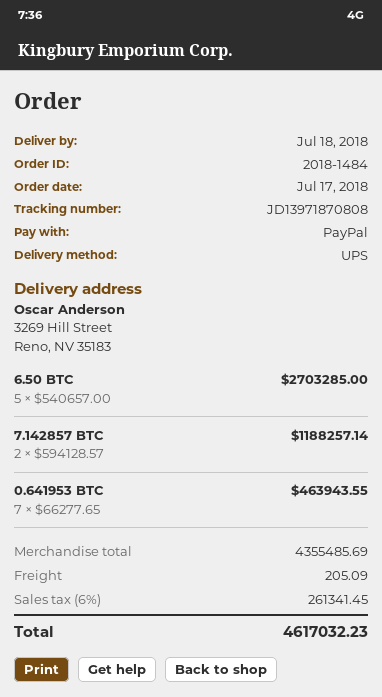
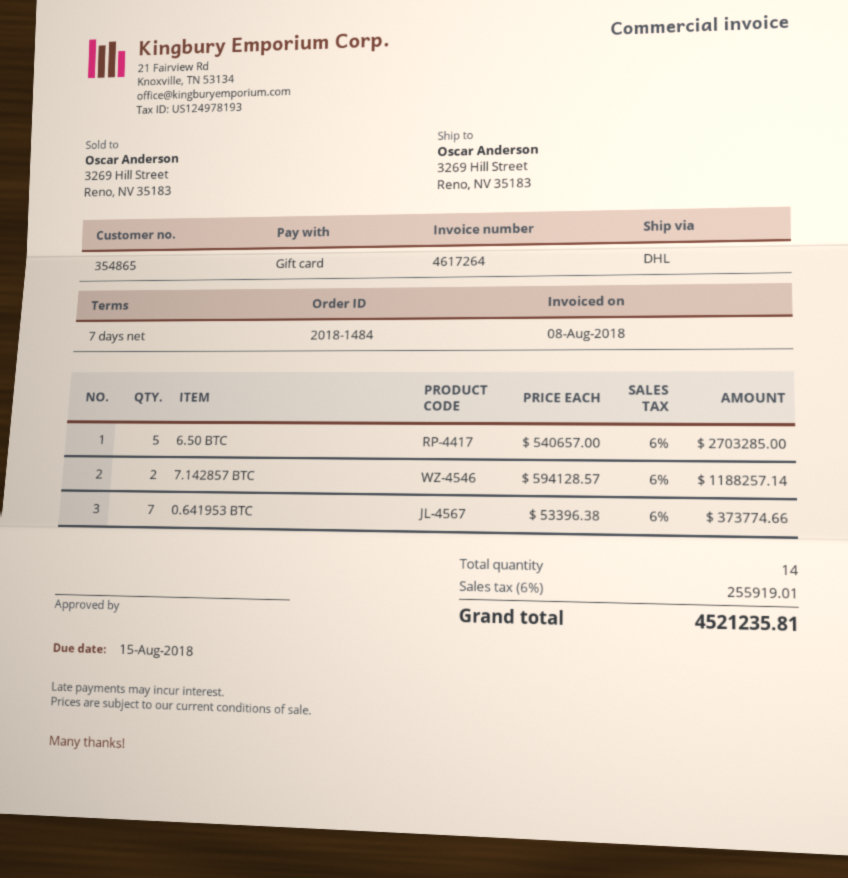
payment method: PayPal -> gift card
shipping method: UPS -> DHL
0.641953 BTC: 7 x 66277.65 = 463943.55 -> 7 x 53396.38 = 373774.66
shipping: 205.09 -> none
tax: 6% = 261341.45 -> 6% = 255919.01
total: 4617032.23 -> 4521235.81

